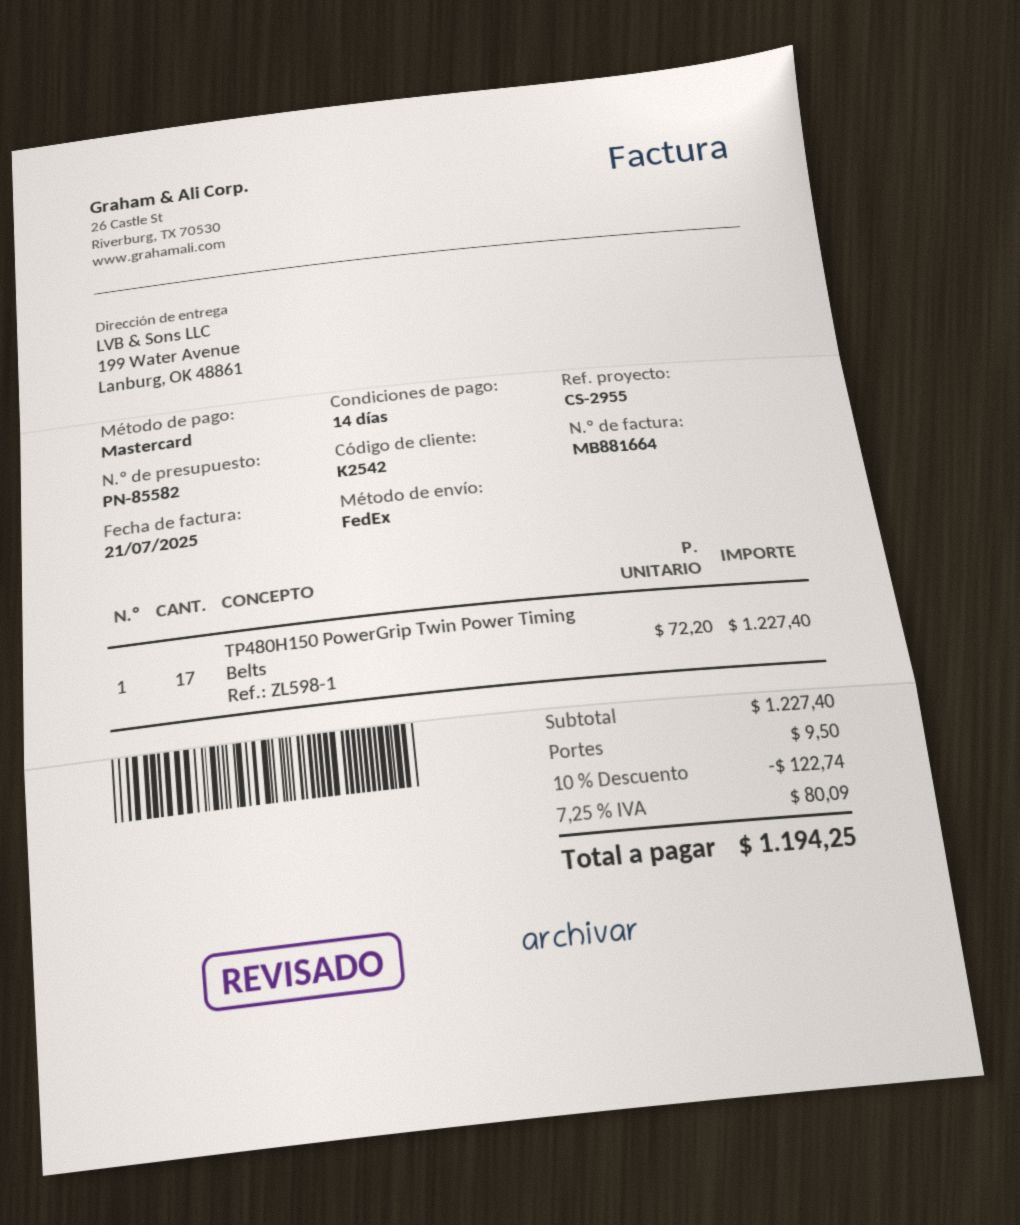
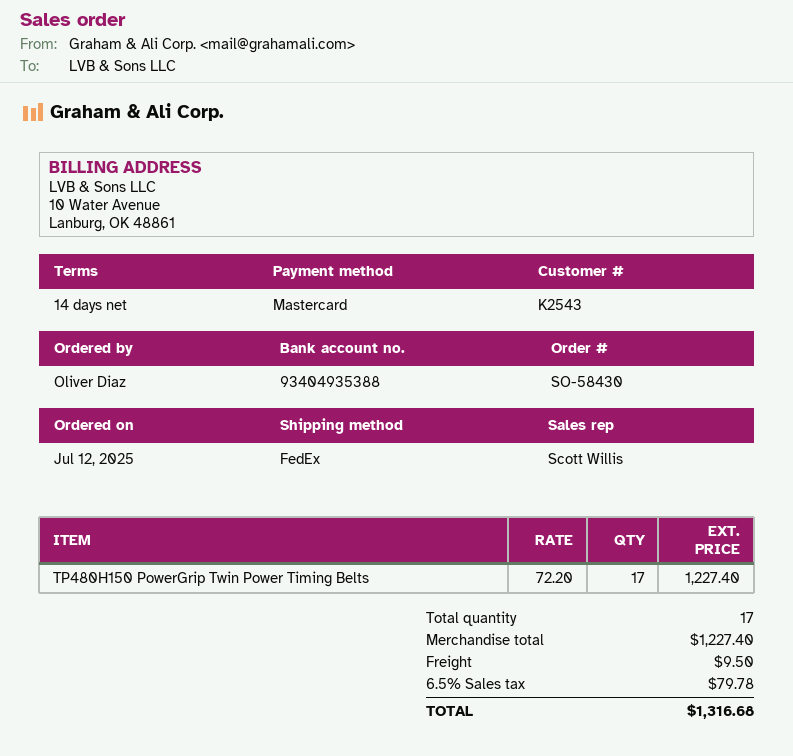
customer number: K2542 -> K2543
discount: 10% = 122.74 -> none
tax: 7.25% = 80.09 -> 6.5% = 79.78
total: 1194.25 -> 1316.68

